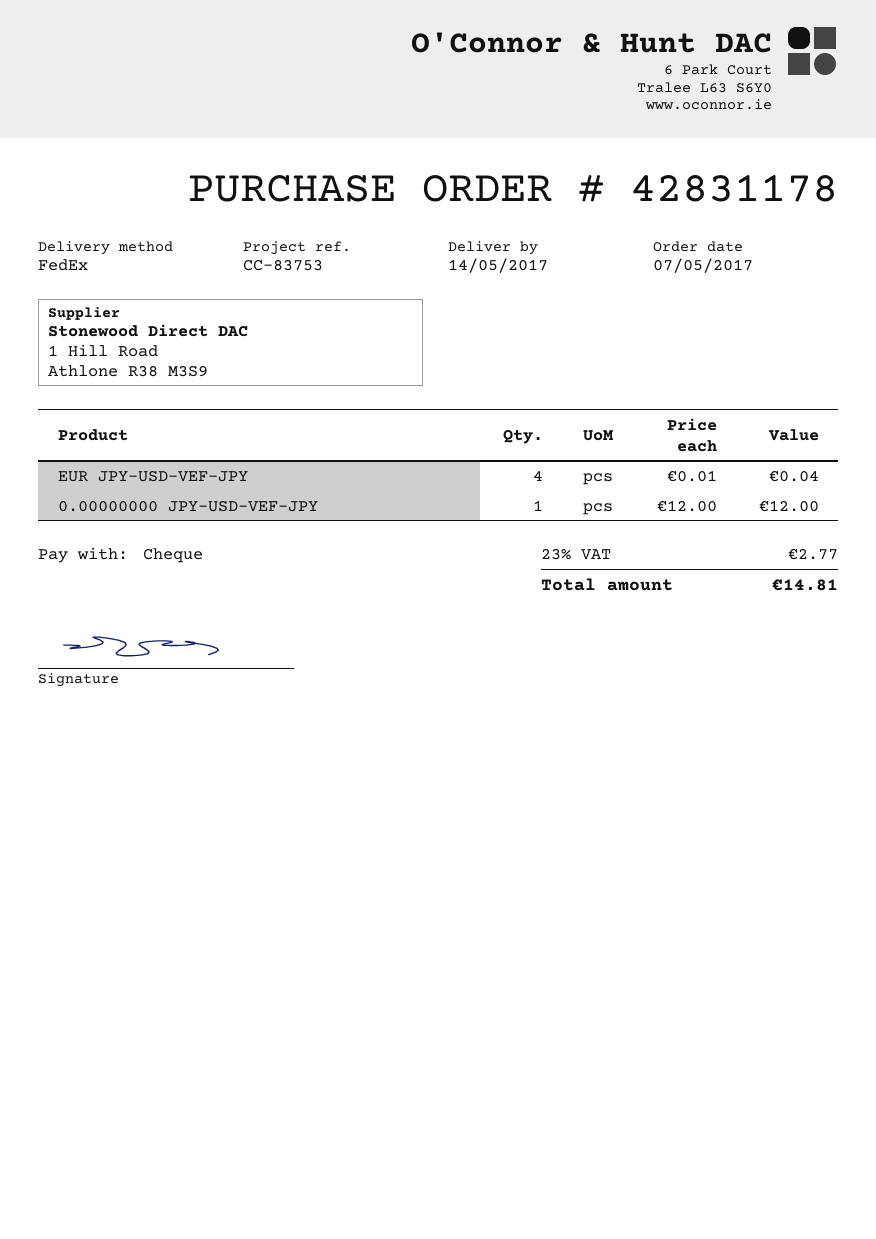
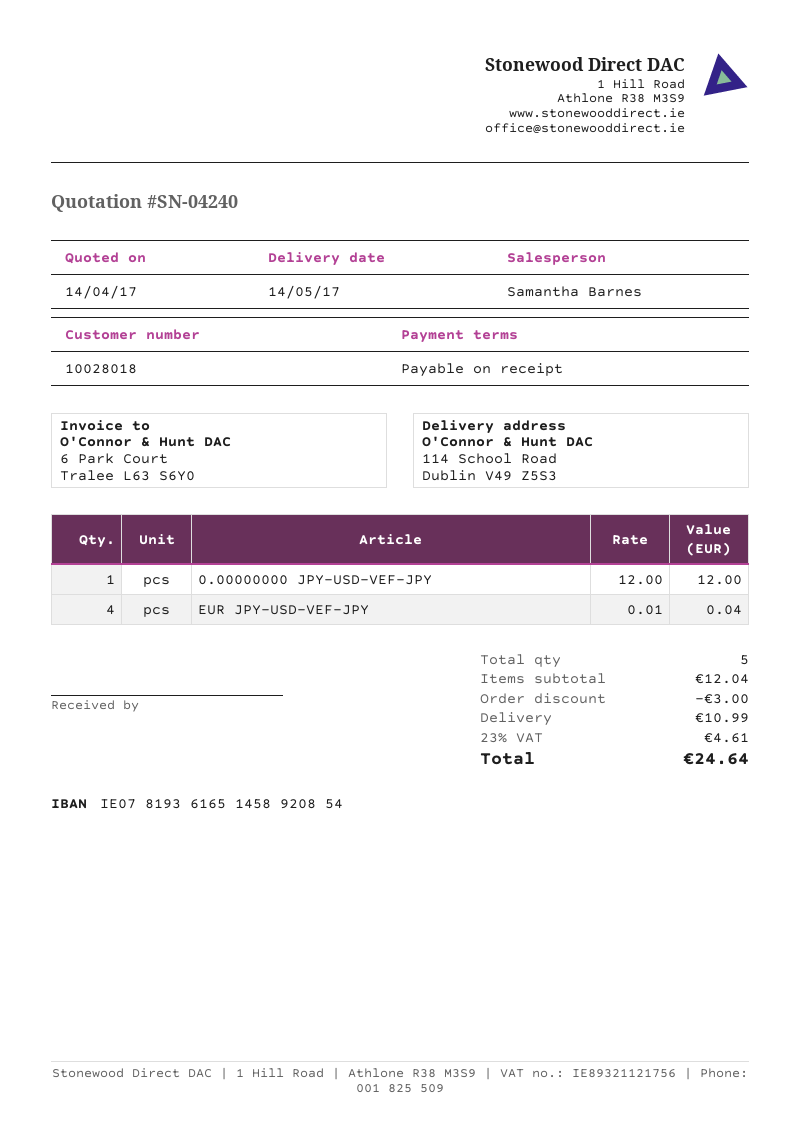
discount: none -> 3.00
shipping: none -> 10.99
tax: 23% = 2.77 -> 23% = 4.61
total: 14.81 -> 24.64

